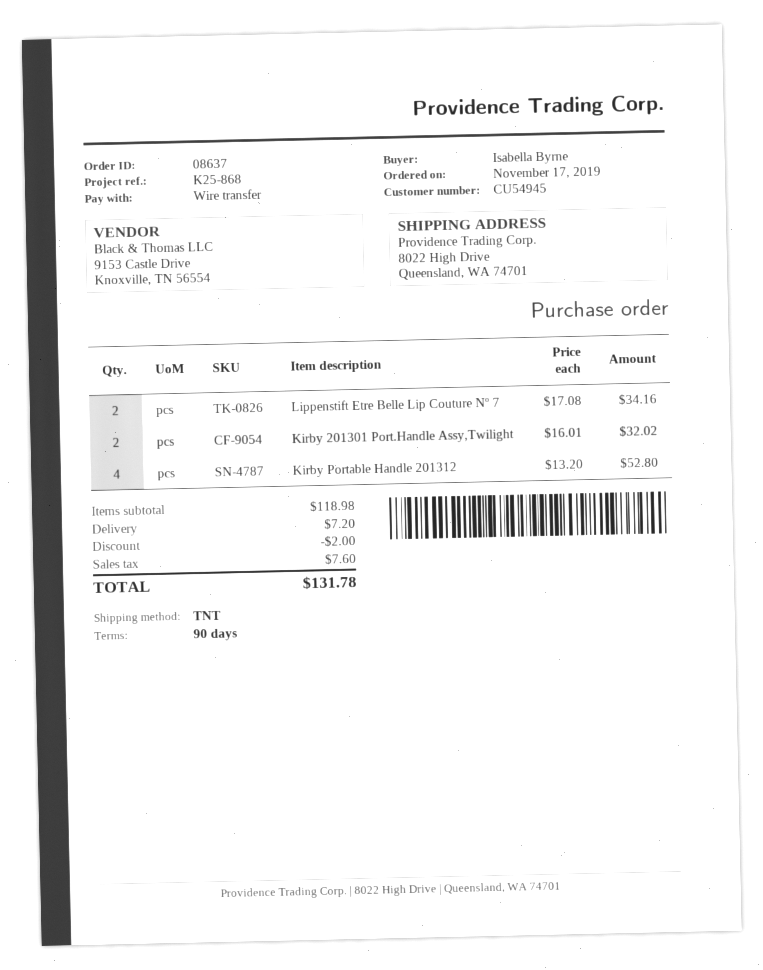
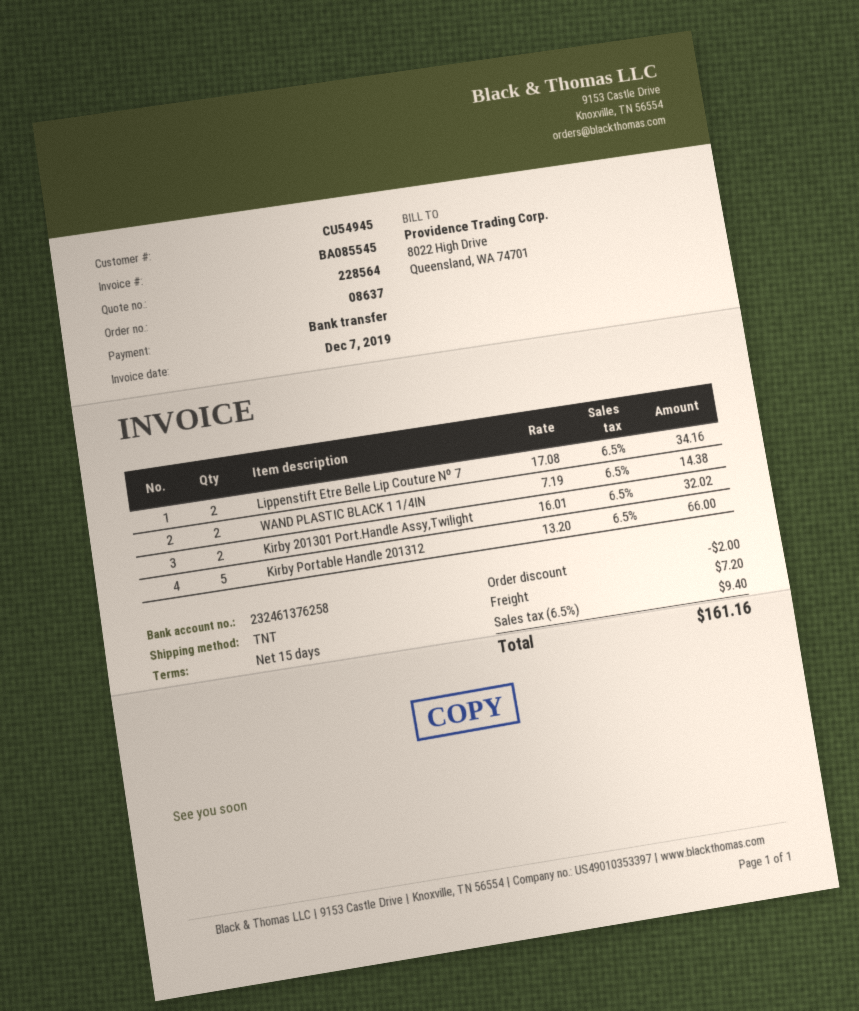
payment terms: 90 days -> 15 days
Kirby Portable Handle 201312: 4 x 13.20 = 52.80 -> 5 x 13.20 = 66.00
WAND PLASTIC BLACK 1 1/4IN: none -> 2 x 7.19 = 14.38
tax: 7.60 -> 9.40
total: 131.78 -> 161.16

